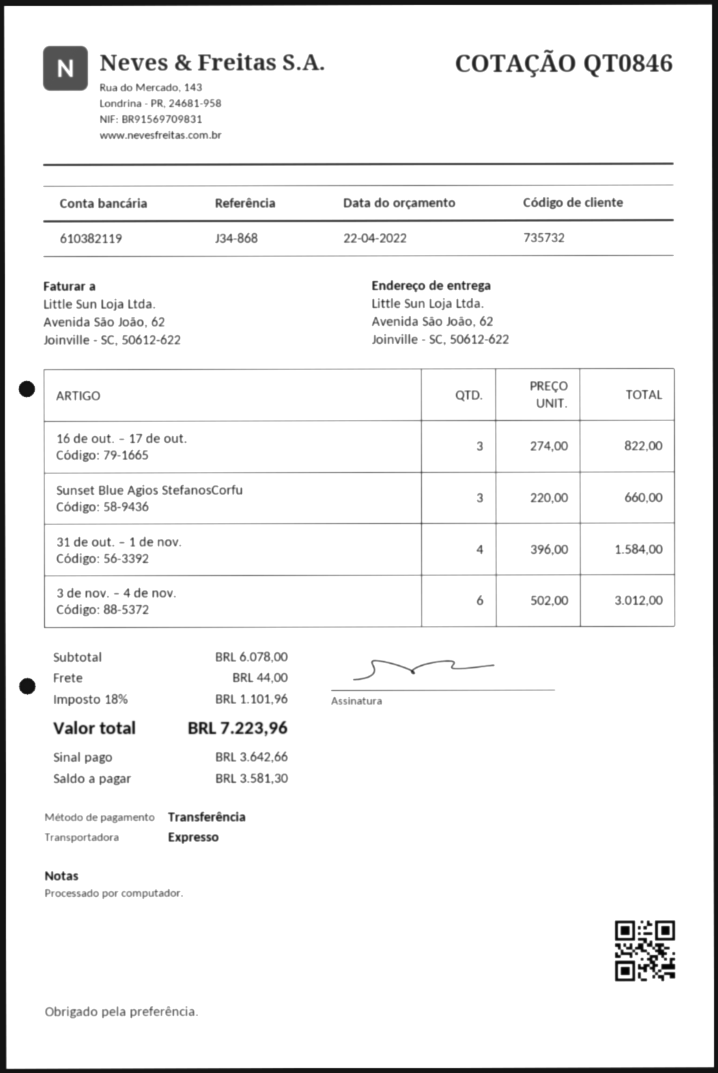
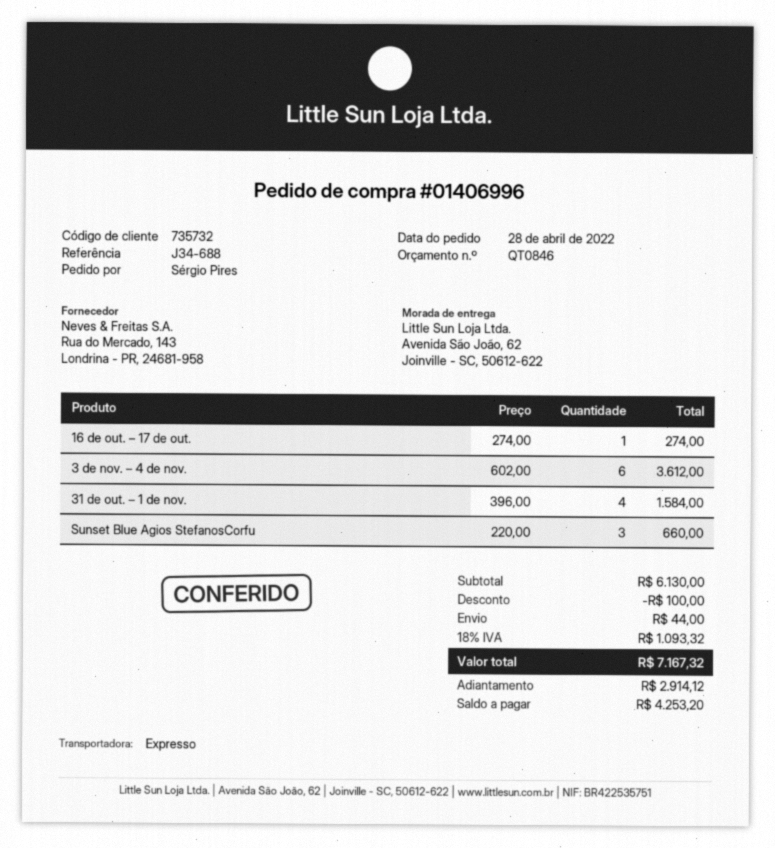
reference: J34-868 -> J34-688
16 de out. – 17 de out.: 3 x 274.00 = 822.00 -> 1 x 274.00 = 274.00
3 de nov. – 4 de nov.: 6 x 502.00 = 3012.00 -> 6 x 602.00 = 3612.00
subtotal: 6078.00 -> 6130.00
discount: none -> 100.00
tax: 18% = 1101.96 -> 18% = 1093.32
total: 7223.96 -> 7167.32
deposit: 3642.66 -> 2914.12
balance: 3581.30 -> 4253.20

